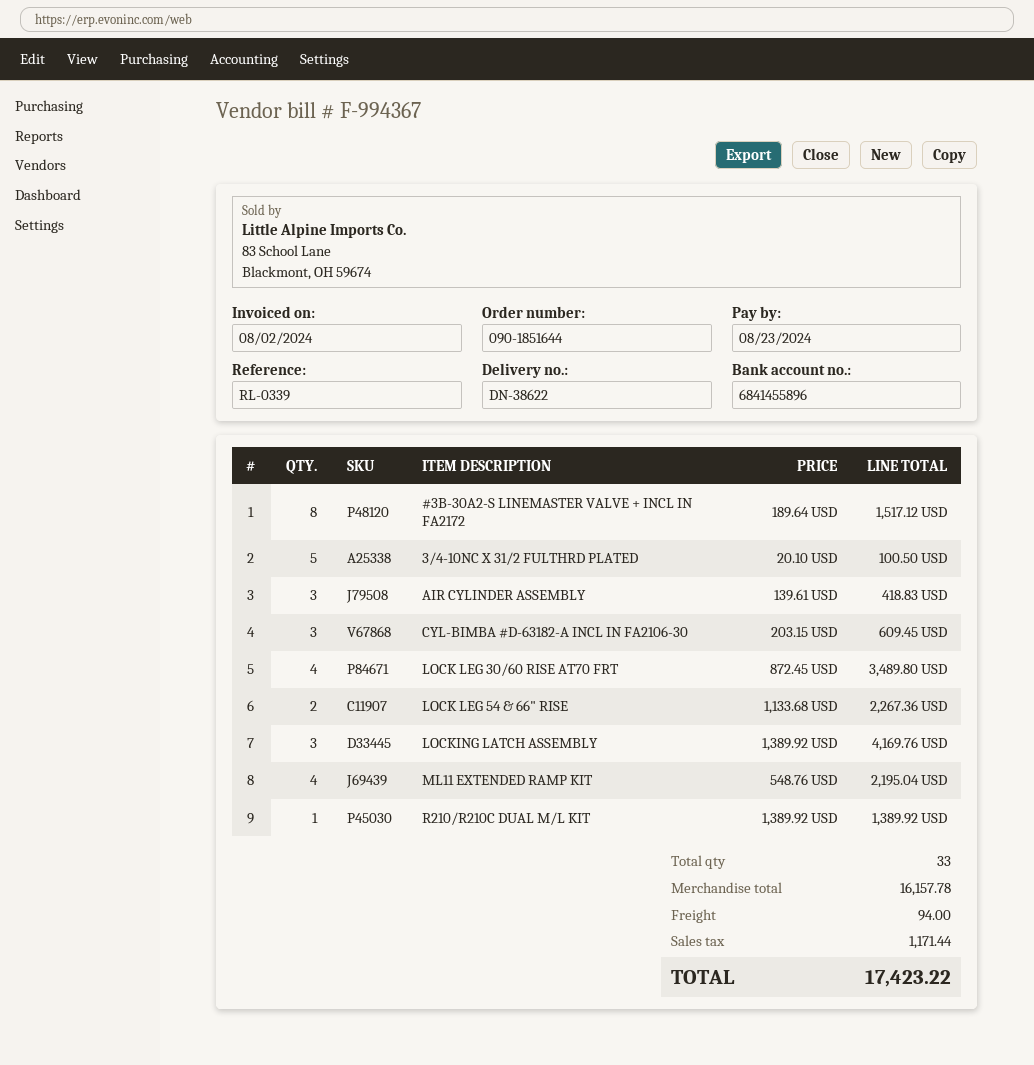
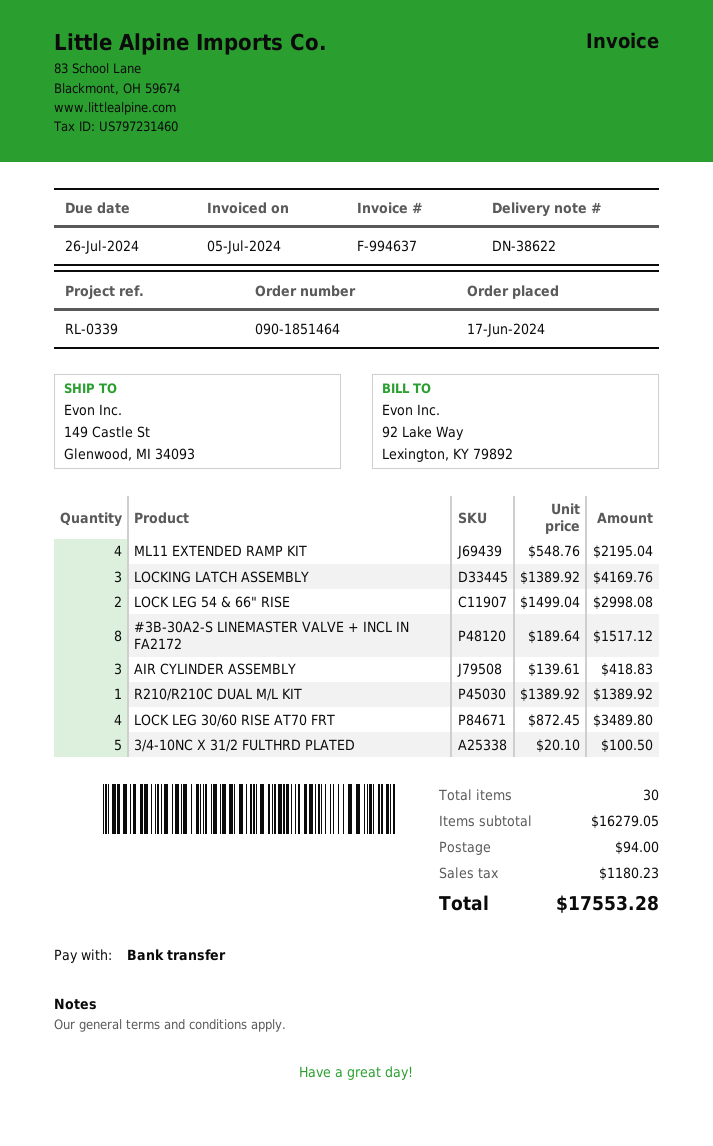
order number: 090-1851644 -> 090-1851464
invoice number: F-994367 -> F-994637
invoice date: 2024-08-02 -> 2024-07-05
due date: 2024-08-23 -> 2024-07-26
CYL-BIMBA #D-63182-A INCL IN FA2106-30: 3 x 203.15 = 609.45 -> none
LOCK LEG 54 & 66" RISE: 2 x 1133.68 = 2267.36 -> 2 x 1499.04 = 2998.08
total quantity: 33 -> 30
subtotal: 16157.78 -> 16279.05
tax: 1171.44 -> 1180.23
total: 17423.22 -> 17553.28

